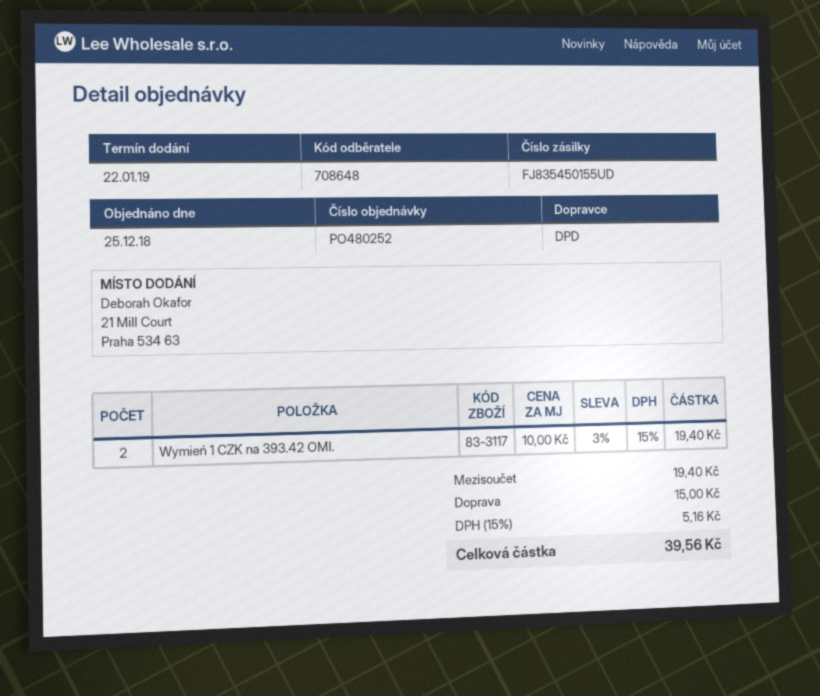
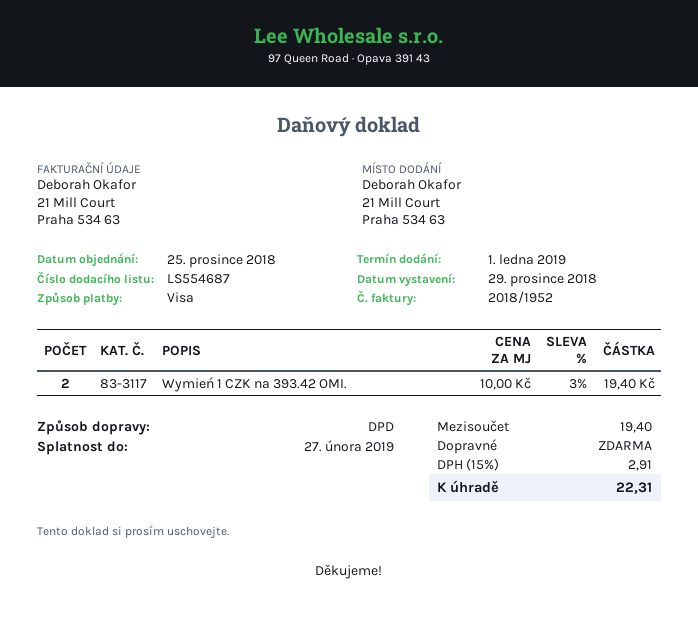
delivery date: 2019-01-22 -> 2019-01-01
shipping: 15.00 -> 0.00
tax: 15% = 5.16 -> 15% = 2.91
total: 39.56 -> 22.31

